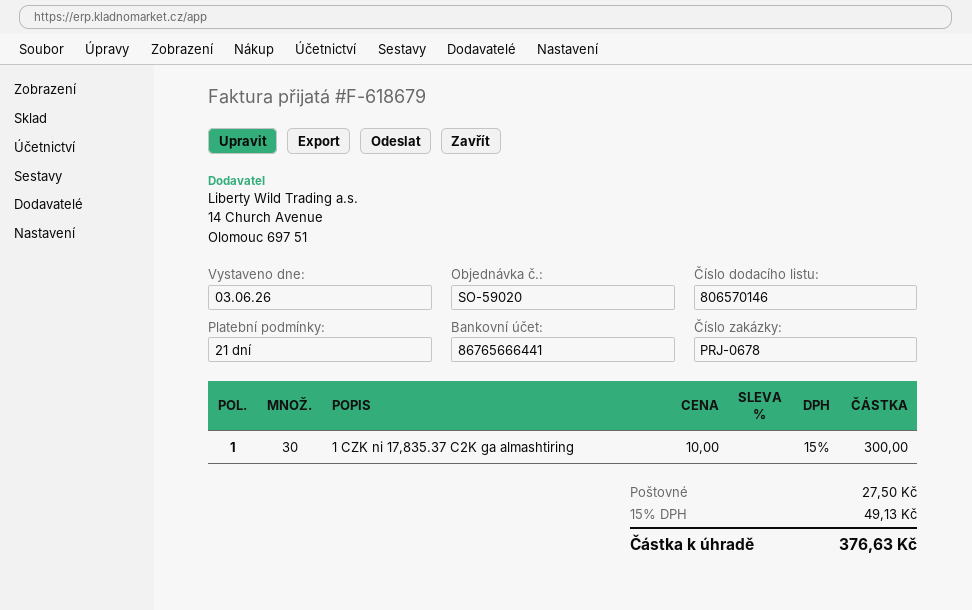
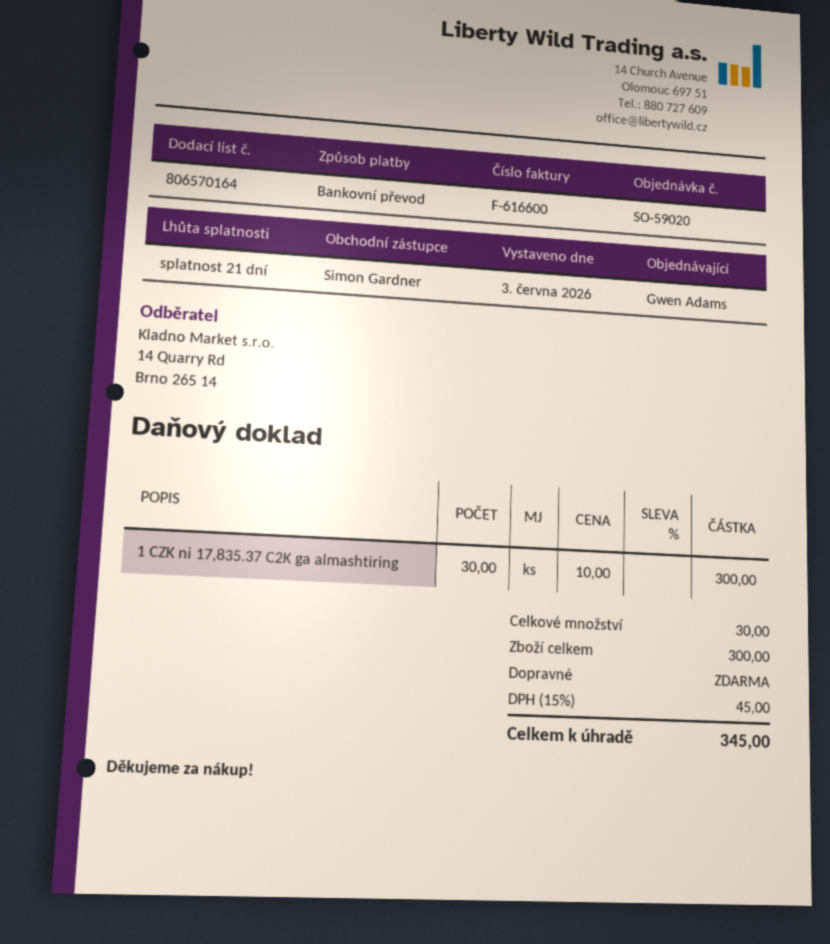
delivery note number: 806570146 -> 806570164
invoice number: F-618679 -> F-616600
shipping: 27.50 -> 0.00
tax: 15% = 49.13 -> 15% = 45.00
total: 376.63 -> 345.00

